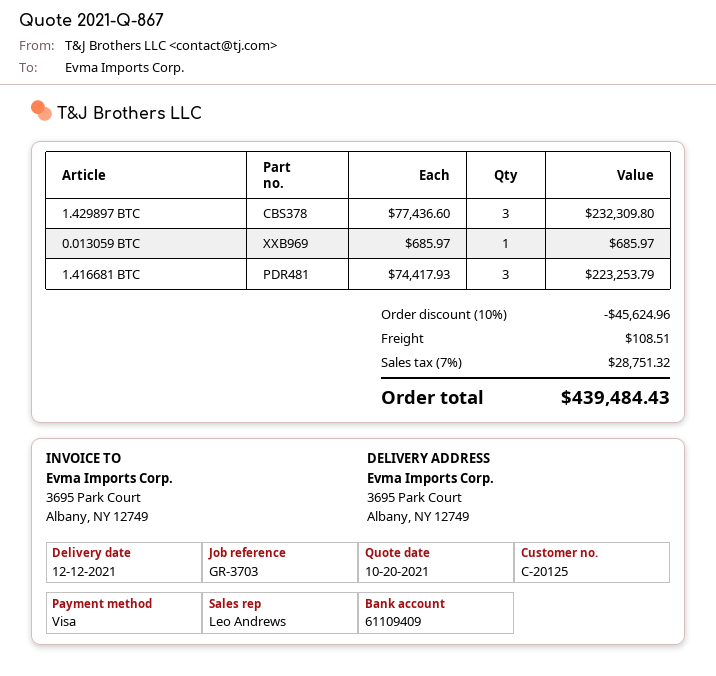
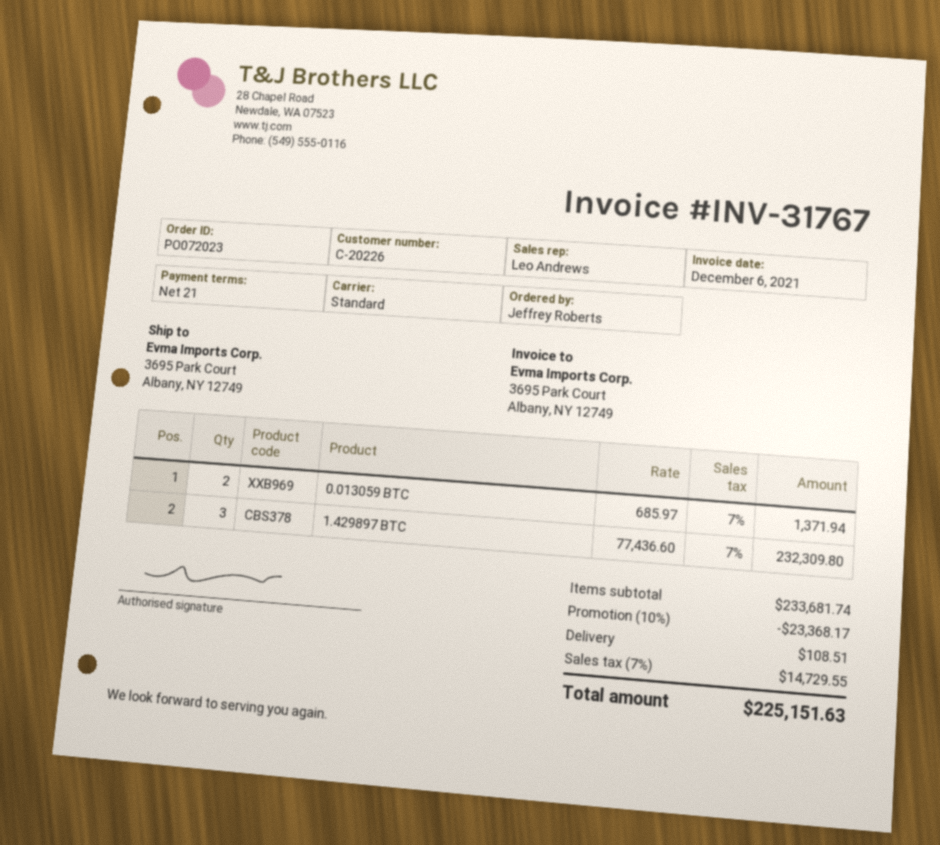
customer number: C-20125 -> C-20226
0.013059 BTC: 1 x 685.97 = 685.97 -> 2 x 685.97 = 1371.94
1.416681 BTC: 3 x 74417.93 = 223253.79 -> none
discount: 10% = 45624.96 -> 10% = 23368.17
tax: 7% = 28751.32 -> 7% = 14729.55
total: 439484.43 -> 225151.63

